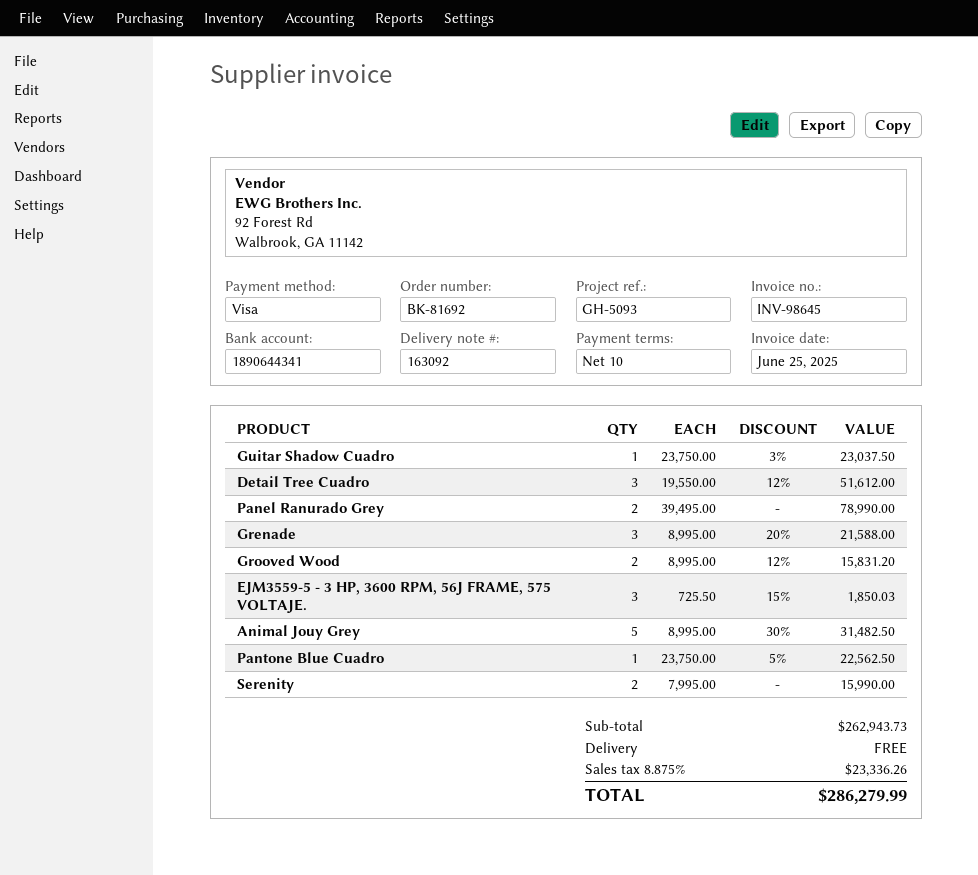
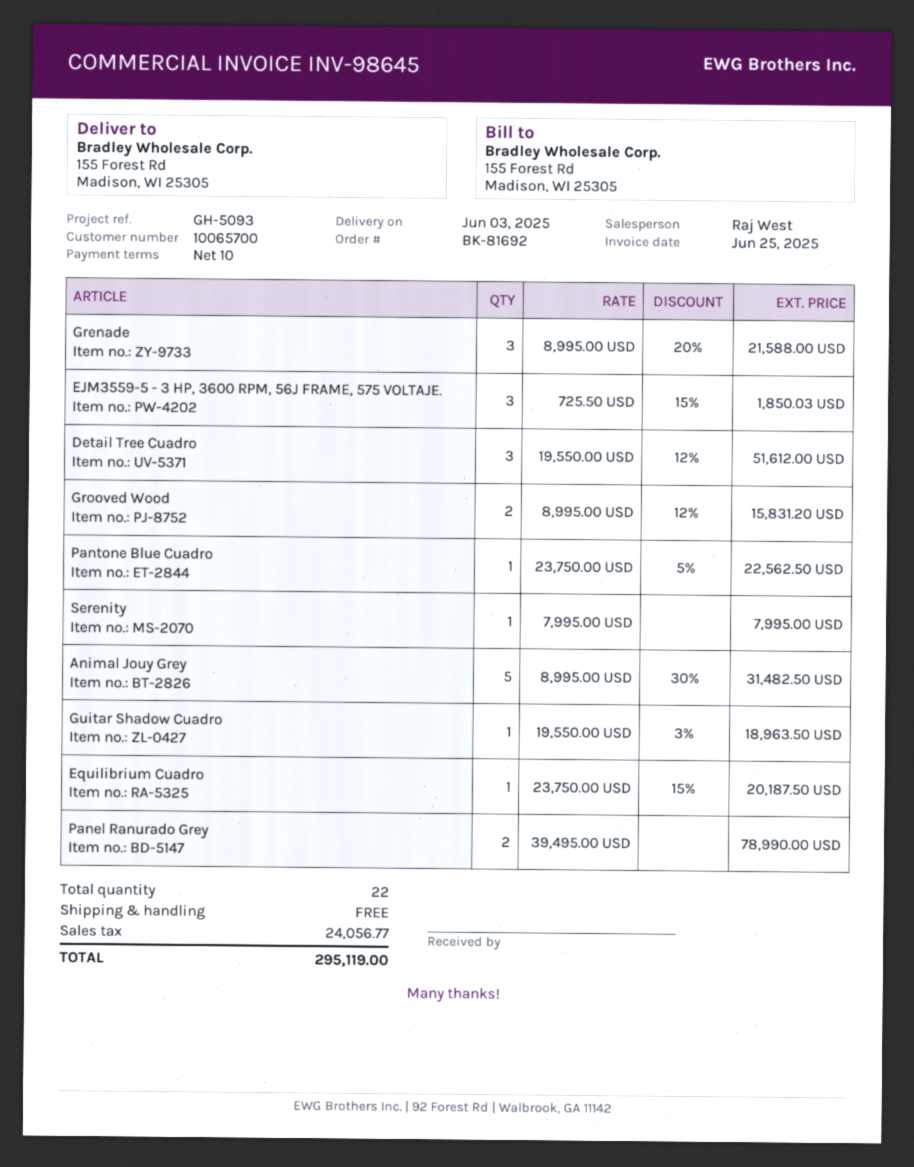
Guitar Shadow Cuadro: 1 x 23750.00 - 3% = 23037.50 -> 1 x 19550.00 - 3% = 18963.50
Serenity: 2 x 7995.00 = 15990.00 -> 1 x 7995.00 = 7995.00
Equilibrium Cuadro: none -> 1 x 23750.00 - 15% = 20187.50
tax: 23336.26 -> 24056.77
total: 286279.99 -> 295119.00

